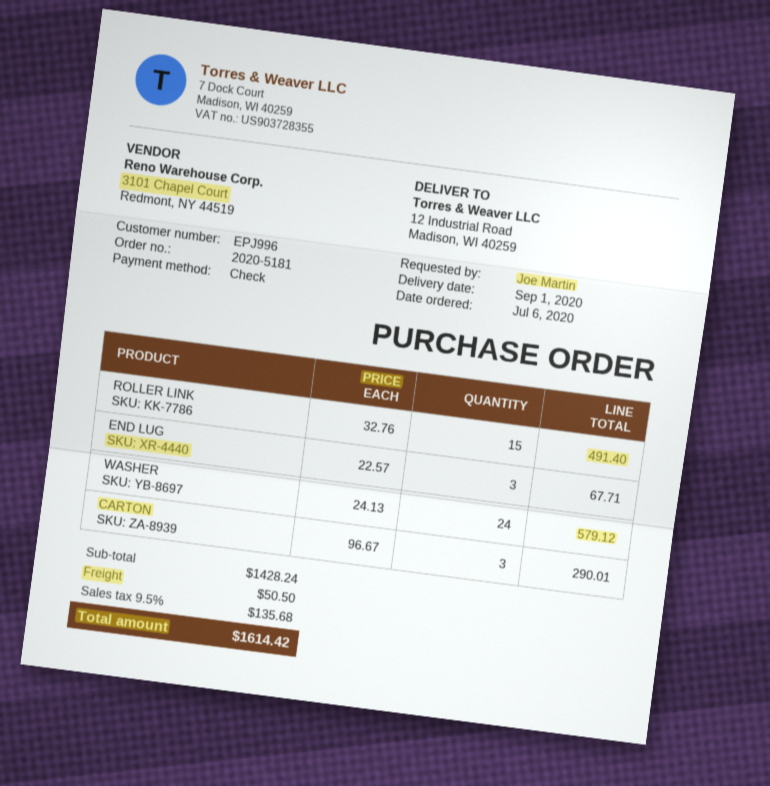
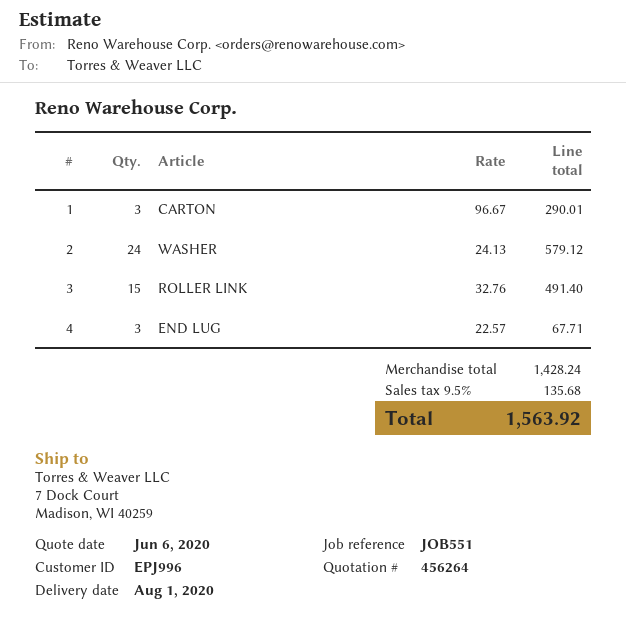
delivery date: 2020-09-01 -> 2020-08-01
ship to: 12 Industrial Road, Madison, WI 40259 -> 7 Dock Court, Madison, WI 40259
shipping: 50.50 -> none
total: 1614.42 -> 1563.92

